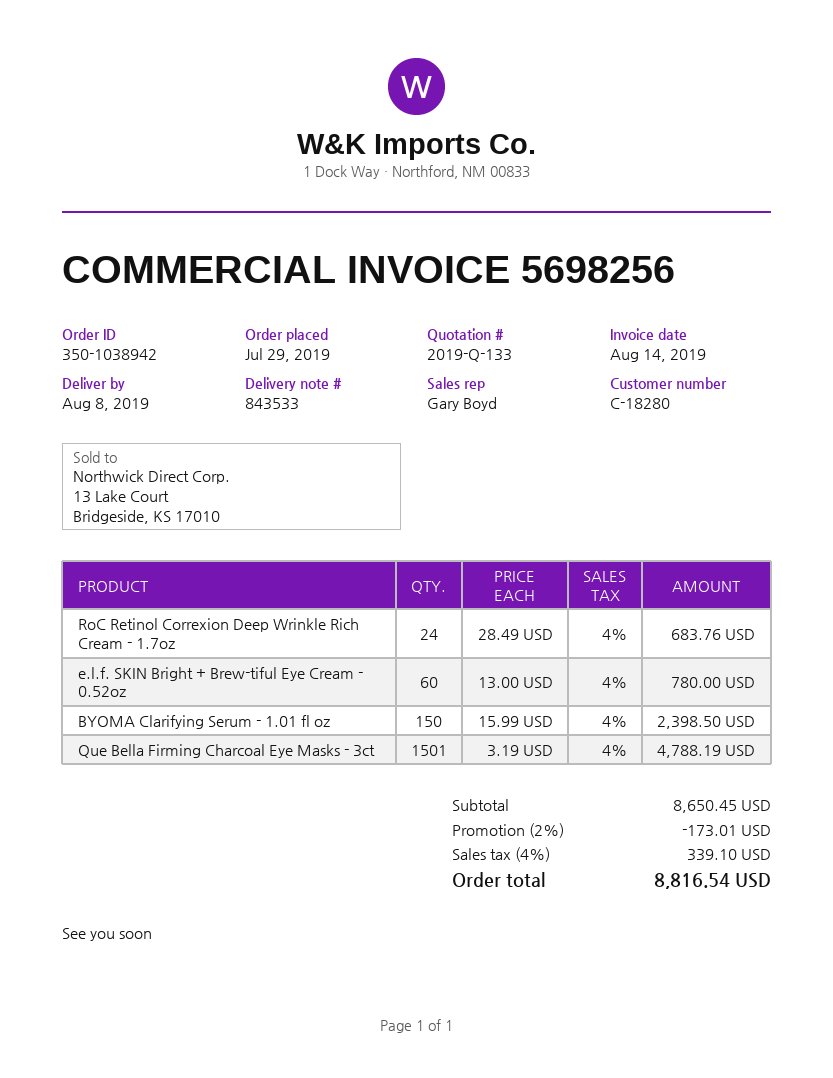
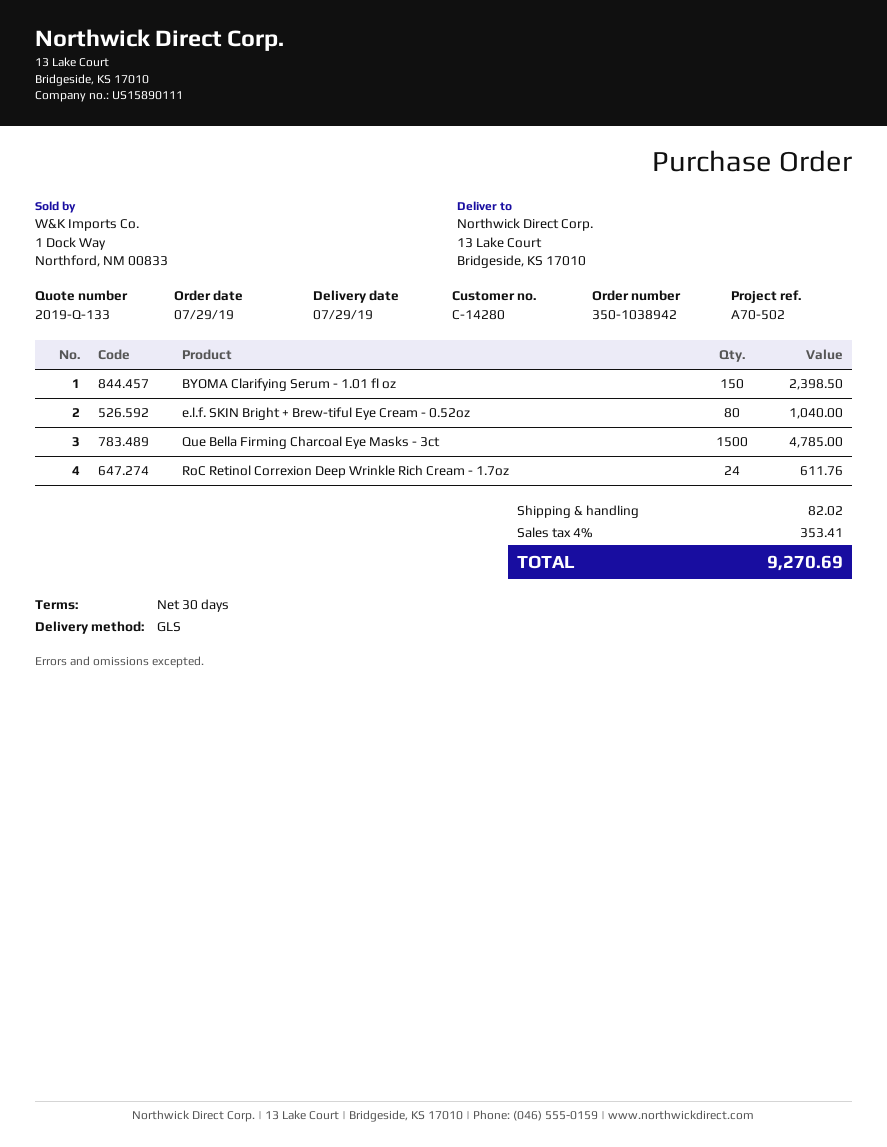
delivery date: 2019-08-08 -> 2019-07-29
customer number: C-18280 -> C-14280
RoC Retinol Correxion Deep Wrinkle Rich Cream - 1.7oz: 24 for 683.76 -> 24 for 611.76
e.l.f. SKIN Bright + Brew-tiful Eye Cream - 0.52oz: 60 for 780.00 -> 80 for 1040.00
Que Bella Firming Charcoal Eye Masks - 3ct: 1501 for 4788.19 -> 1500 for 4785.00
discount: 2% = 173.01 -> none
shipping: none -> 82.02
tax: 4% = 339.10 -> 4% = 353.41
total: 8816.54 -> 9270.69

